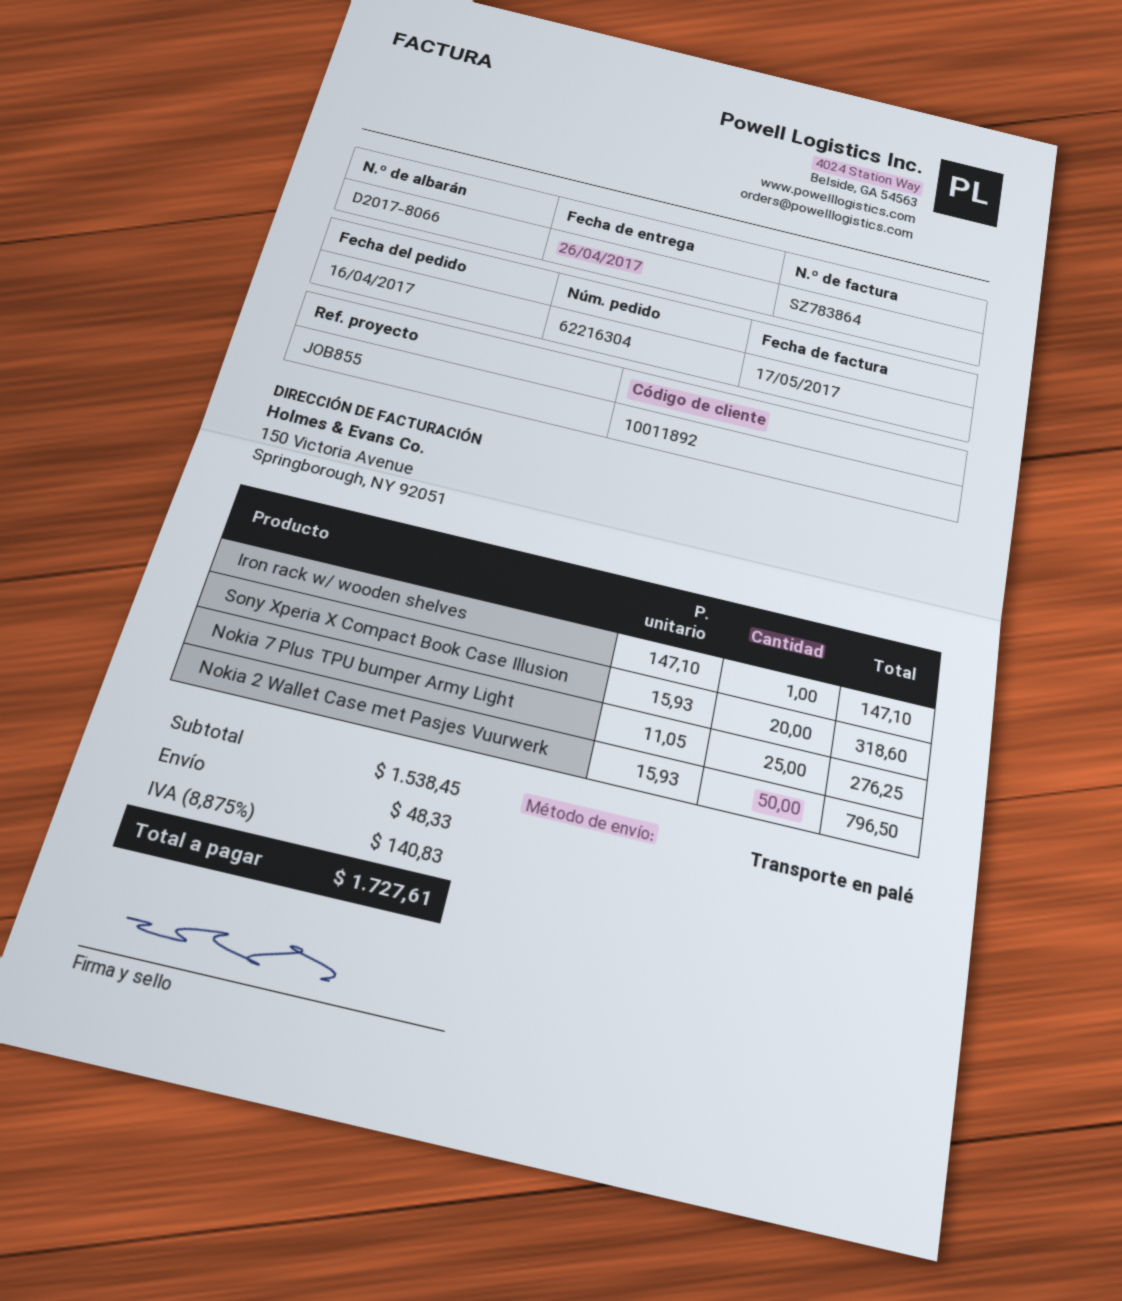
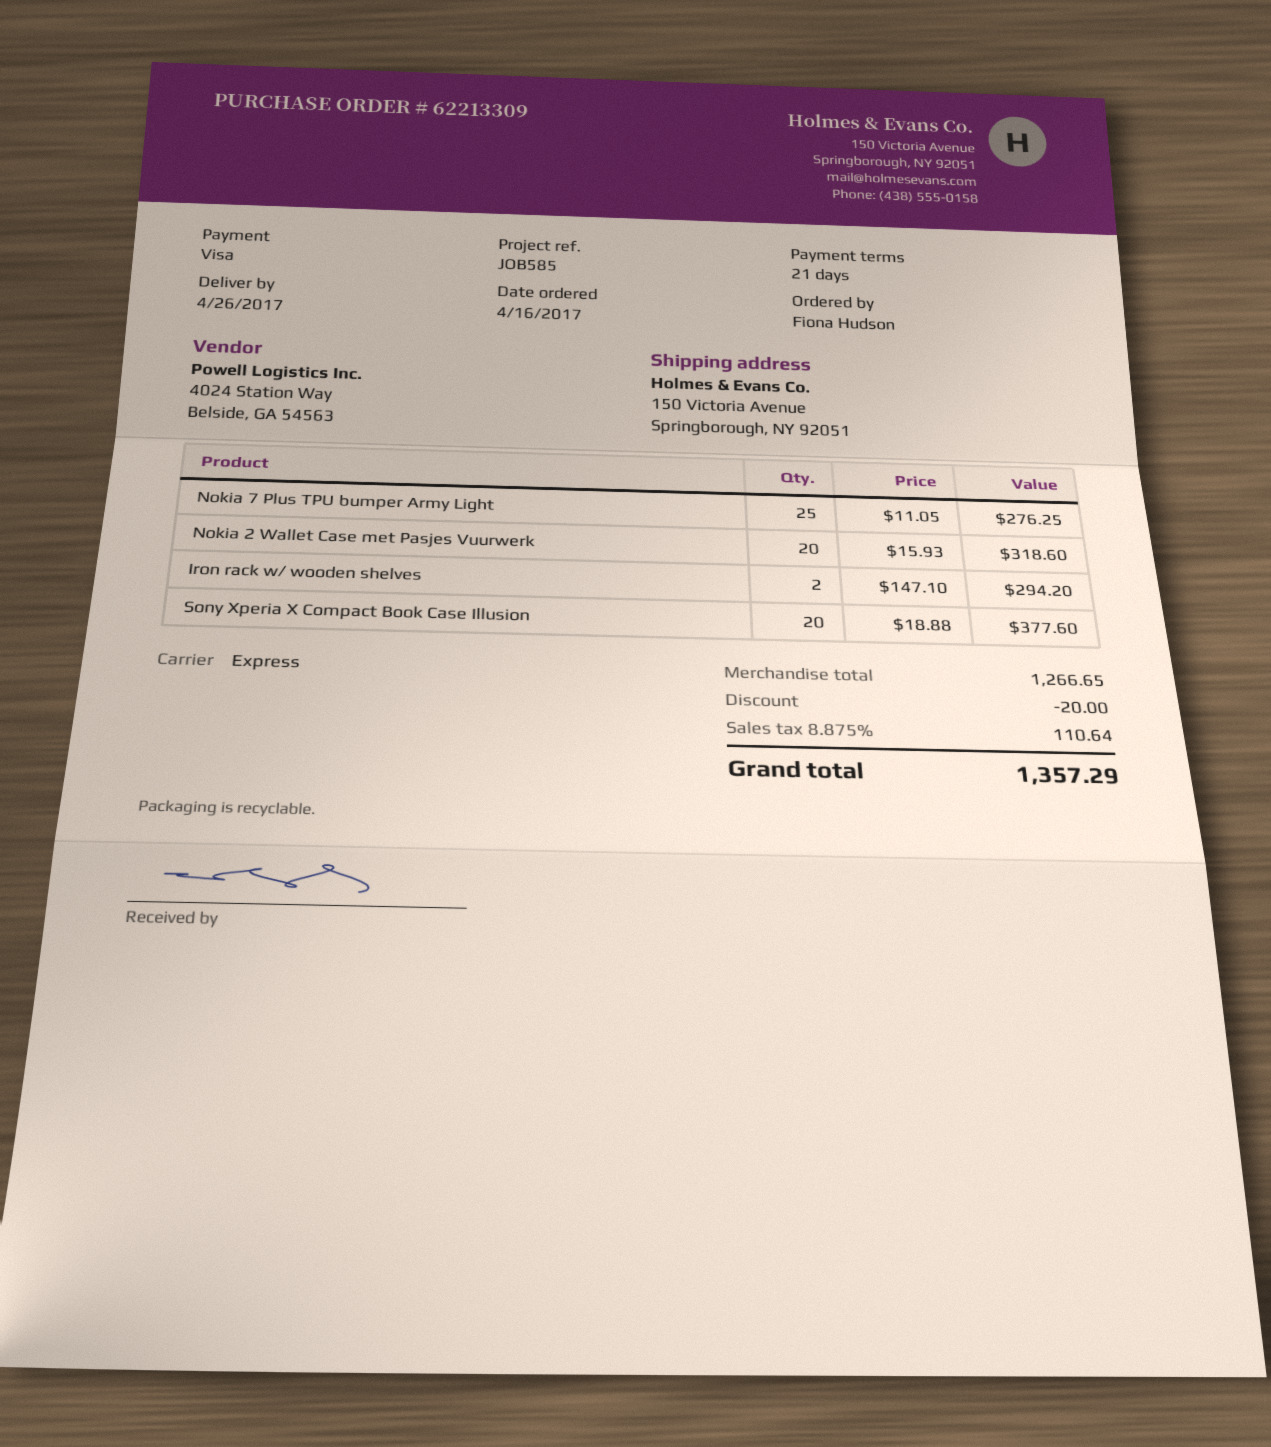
order number: 62216304 -> 62213309
reference: JOB855 -> JOB585
shipping method: pallet freight -> express
Iron rack w/ wooden shelves: 1 x 147.10 = 147.10 -> 2 x 147.10 = 294.20
Sony Xperia X Compact Book Case Illusion: 20 x 15.93 = 318.60 -> 20 x 18.88 = 377.60
Nokia 2 Wallet Case met Pasjes Vuurwerk: 50 x 15.93 = 796.50 -> 20 x 15.93 = 318.60
subtotal: 1538.45 -> 1266.65
discount: none -> 20.00
shipping: 48.33 -> none
tax: 8.875% = 140.83 -> 8.875% = 110.64
total: 1727.61 -> 1357.29

